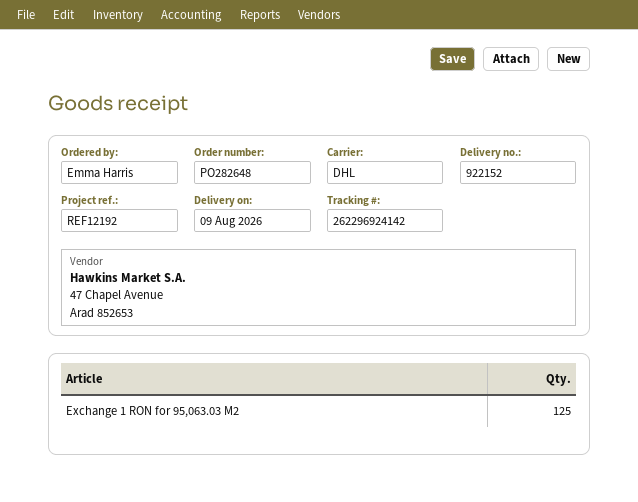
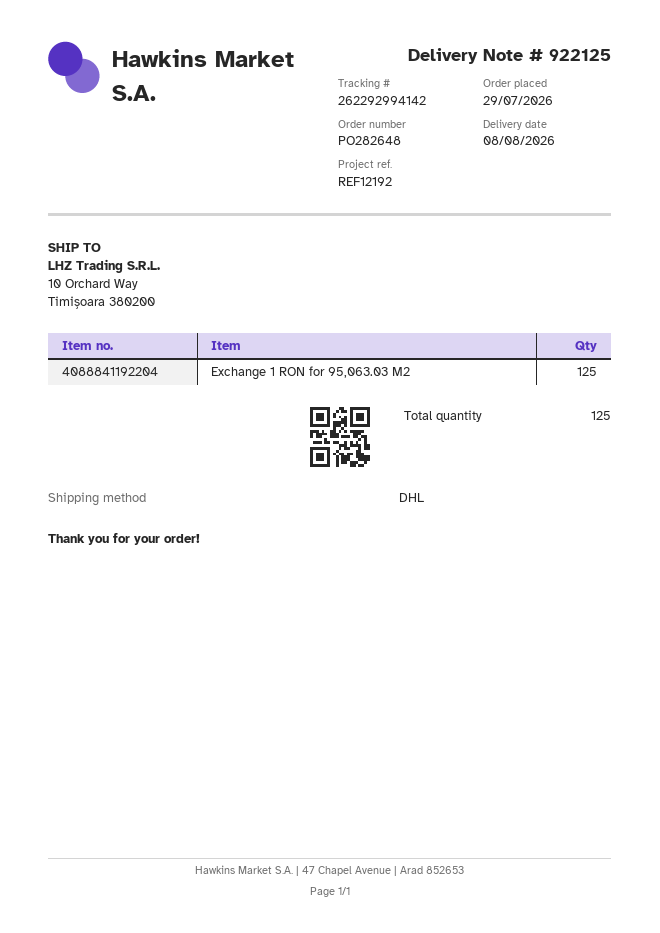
delivery note number: 922152 -> 922125
delivery date: 2026-08-09 -> 2026-08-08
tracking number: 262296924142 -> 262292994142

